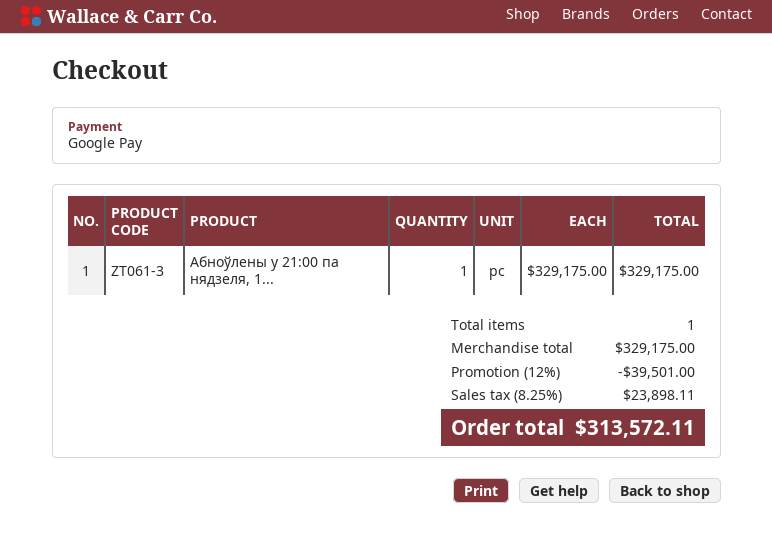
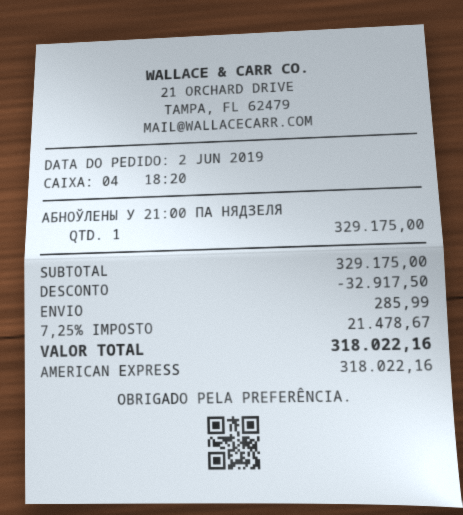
payment method: Google Pay -> American Express
discount: 39501.00 -> 32917.50
shipping: none -> 285.99
tax: 8.25% = 23898.11 -> 7.25% = 21478.67
total: 313572.11 -> 318022.16

